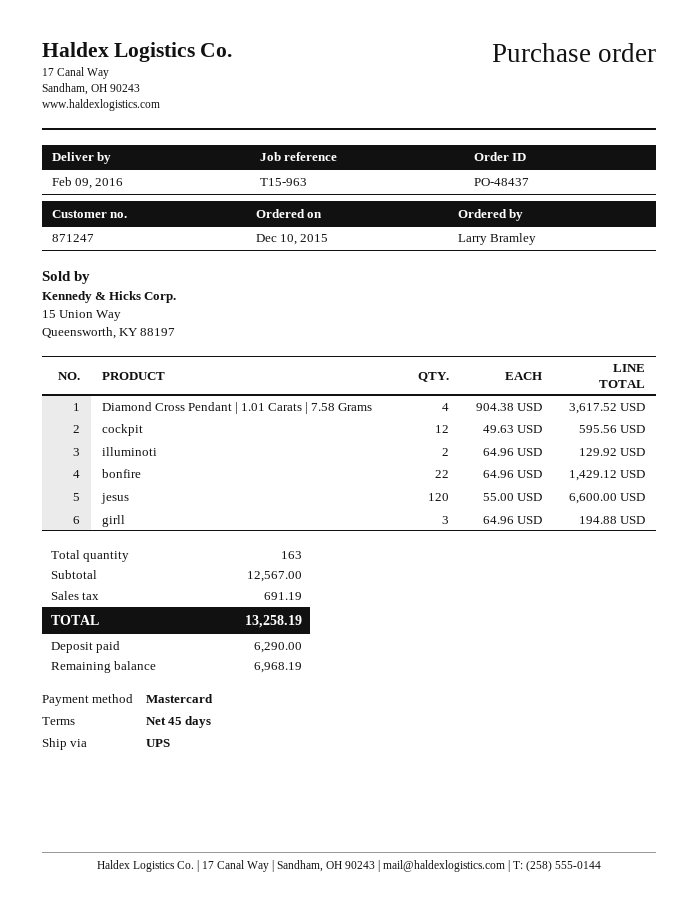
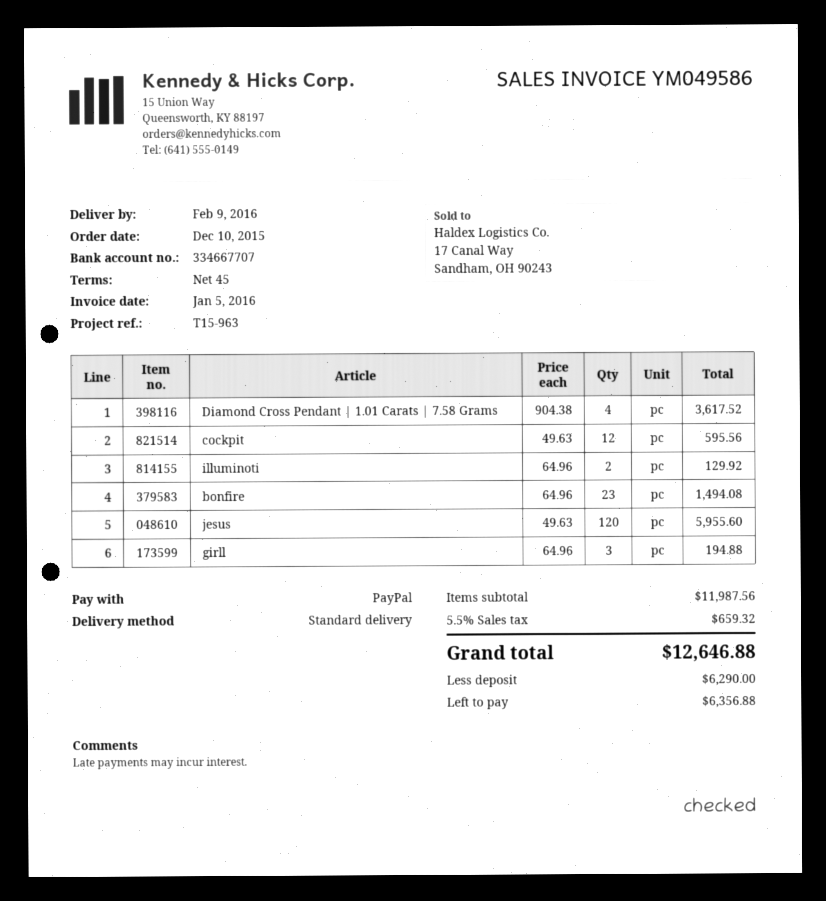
payment method: Mastercard -> PayPal
shipping method: UPS -> standard
bonfire: 22 x 64.96 = 1429.12 -> 23 x 64.96 = 1494.08
jesus: 120 x 55.00 = 6600.00 -> 120 x 49.63 = 5955.60
subtotal: 12567.00 -> 11987.56
tax: 691.19 -> 659.32
total: 13258.19 -> 12646.88
balance: 6968.19 -> 6356.88

